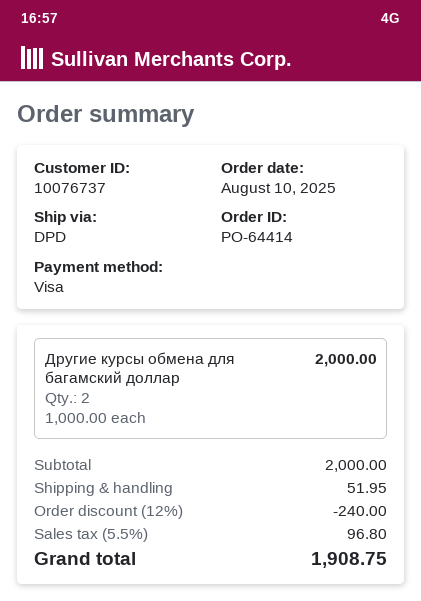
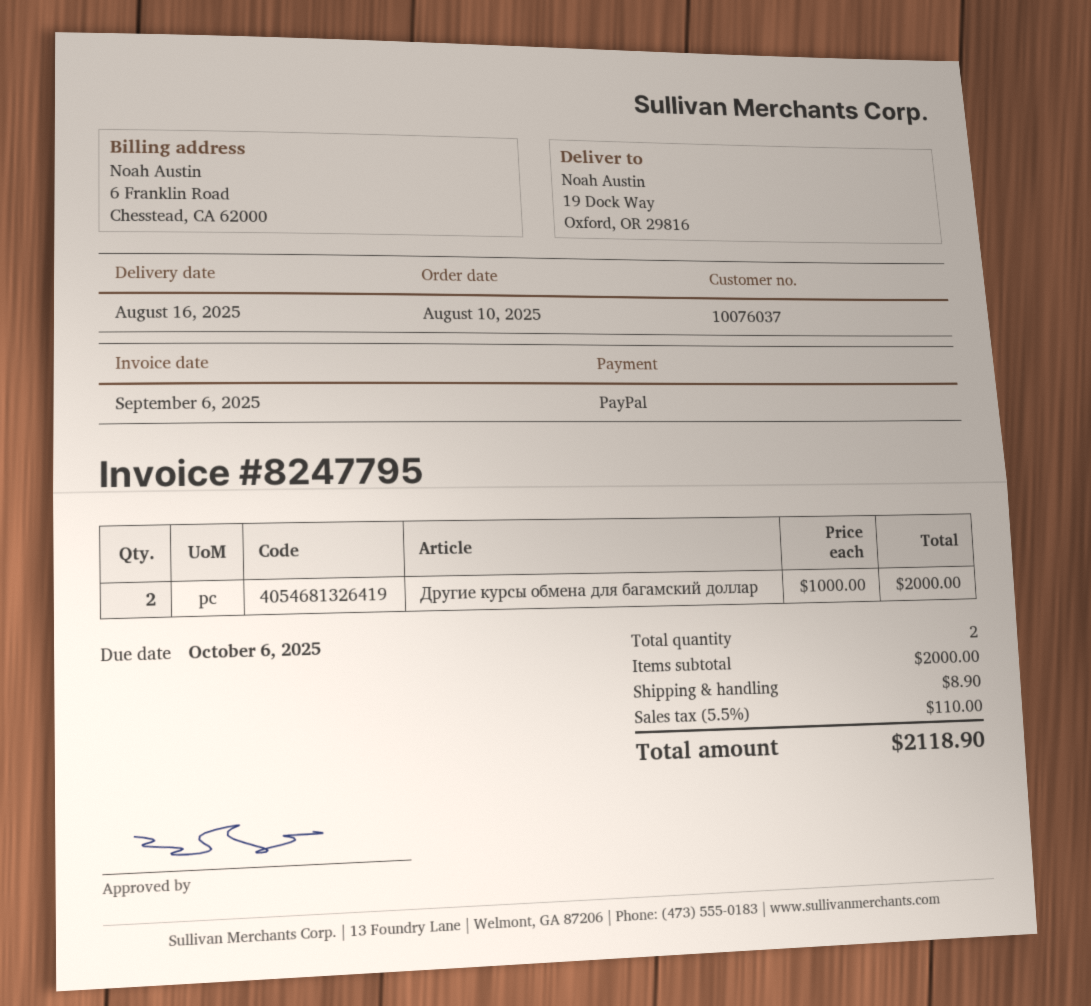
customer number: 10076737 -> 10076037
payment method: Visa -> PayPal
discount: 12% = 240.00 -> none
shipping: 51.95 -> 8.90
tax: 5.5% = 96.80 -> 5.5% = 110.00
total: 1908.75 -> 2118.90

